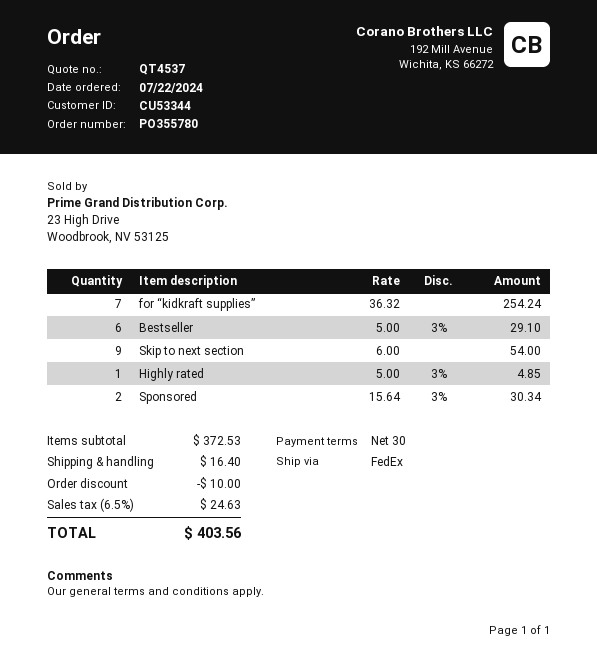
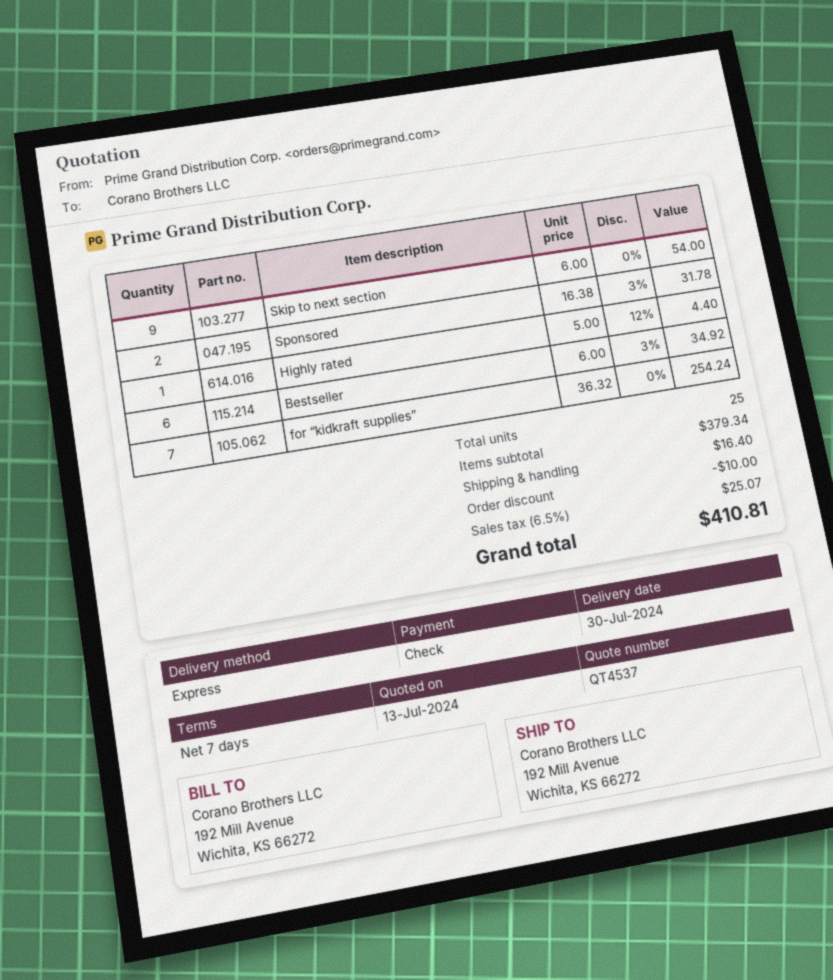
payment terms: 30 days -> 7 days
shipping method: FedEx -> express
Bestseller: 6 x 5.00 - 3% = 29.10 -> 6 x 6.00 - 3% = 34.92
Highly rated: 1 x 5.00 - 3% = 4.85 -> 1 x 5.00 - 12% = 4.40
Sponsored: 2 x 15.64 - 3% = 30.34 -> 2 x 16.38 - 3% = 31.78
subtotal: 372.53 -> 379.34
tax: 6.5% = 24.63 -> 6.5% = 25.07
total: 403.56 -> 410.81

